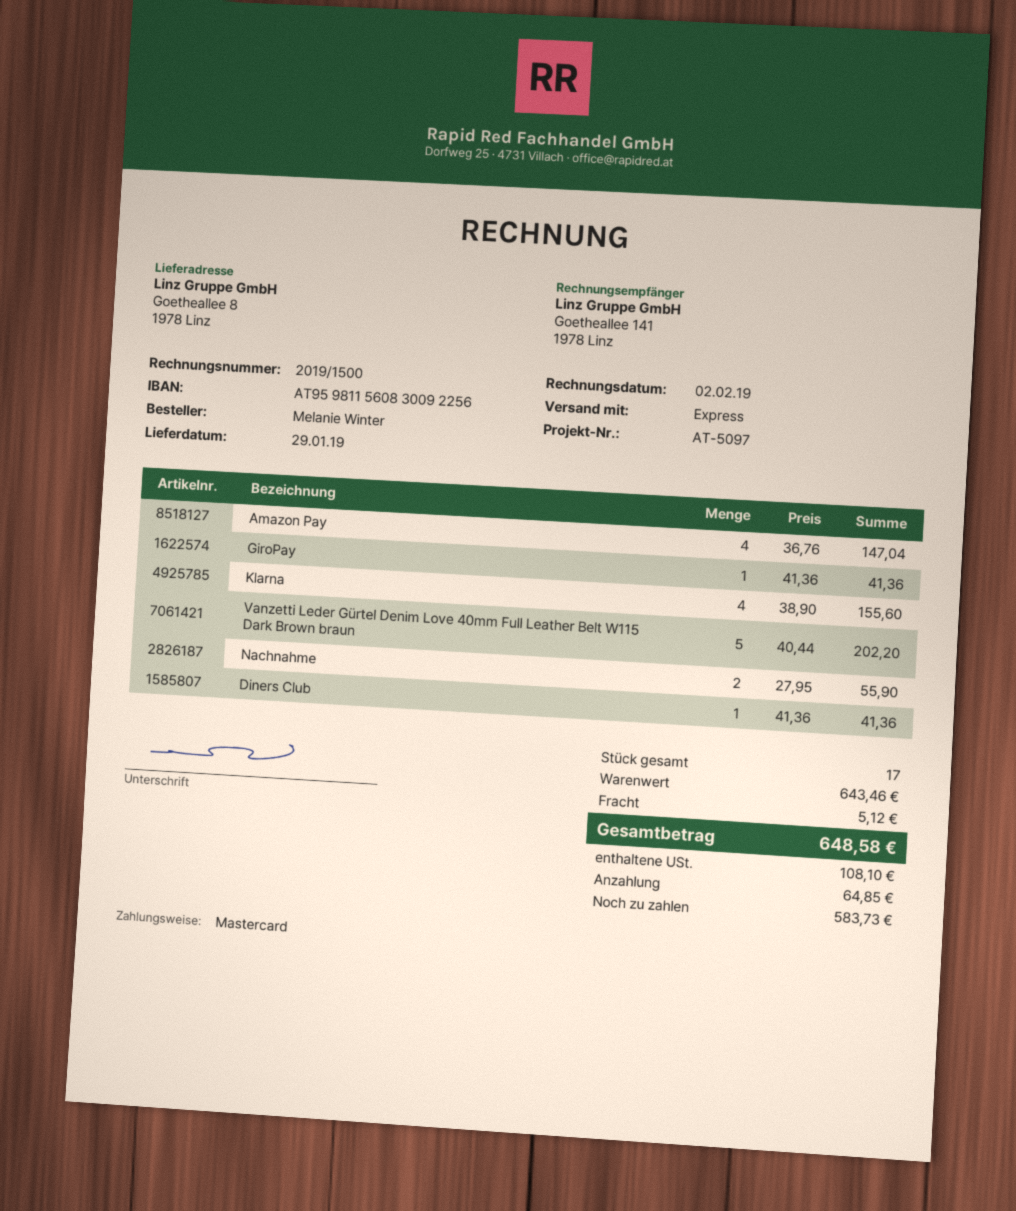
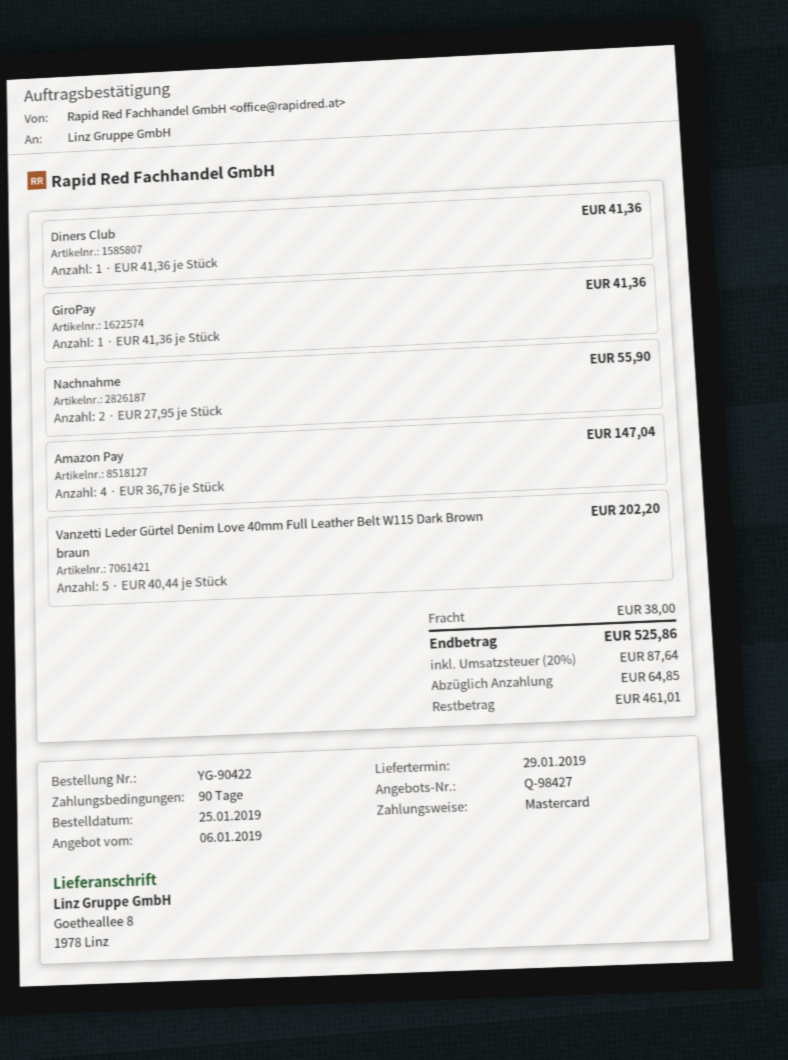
Klarna: 4 x 38.90 = 155.60 -> none
shipping: 5.12 -> 38.00
tax: 108.10 -> 87.64
total: 648.58 -> 525.86
balance: 583.73 -> 461.01

